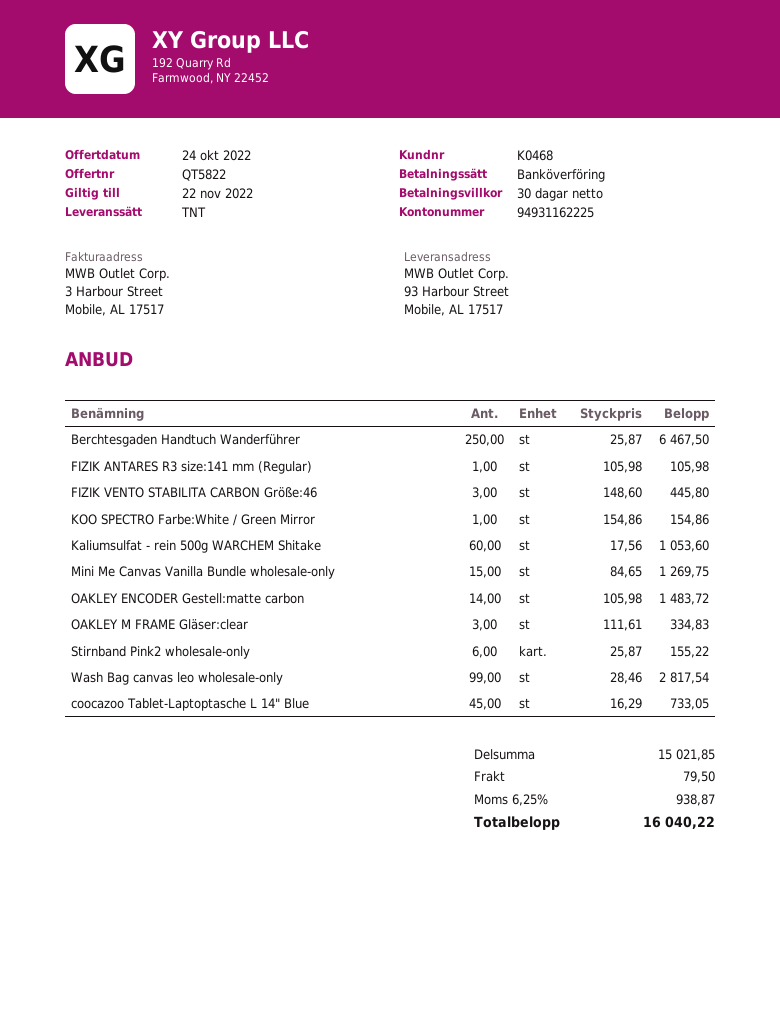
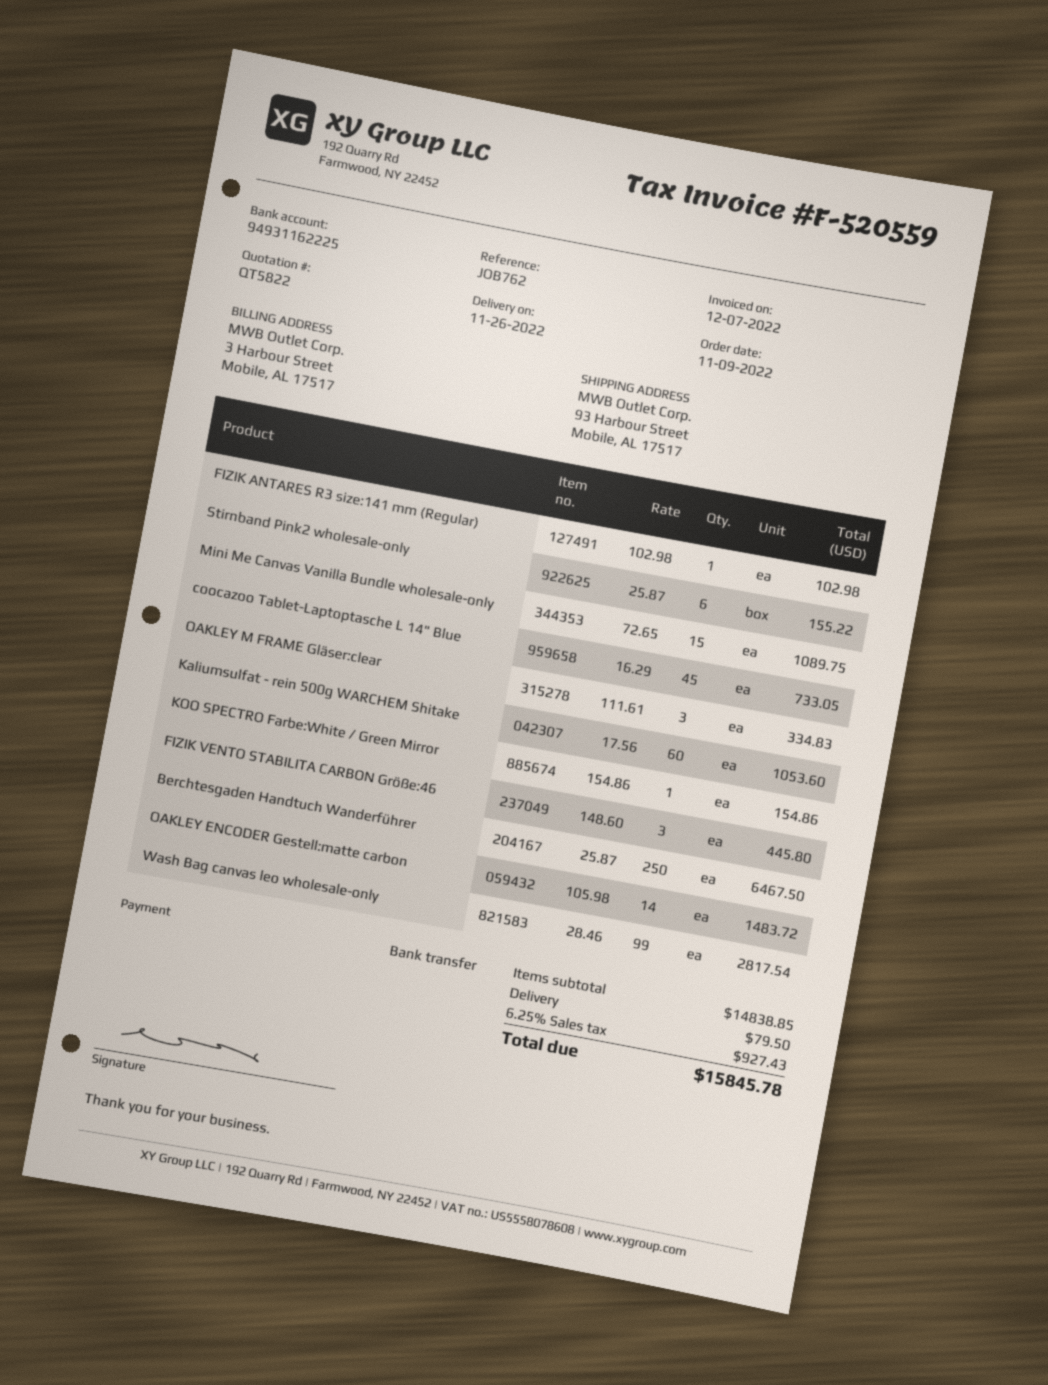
FIZIK ANTARES R3 size:141 mm (Regular): 1 x 105.98 = 105.98 -> 1 x 102.98 = 102.98
Mini Me Canvas Vanilla Bundle wholesale-only: 15 x 84.65 = 1269.75 -> 15 x 72.65 = 1089.75
subtotal: 15021.85 -> 14838.85
tax: 6.25% = 938.87 -> 6.25% = 927.43
total: 16040.22 -> 15845.78

